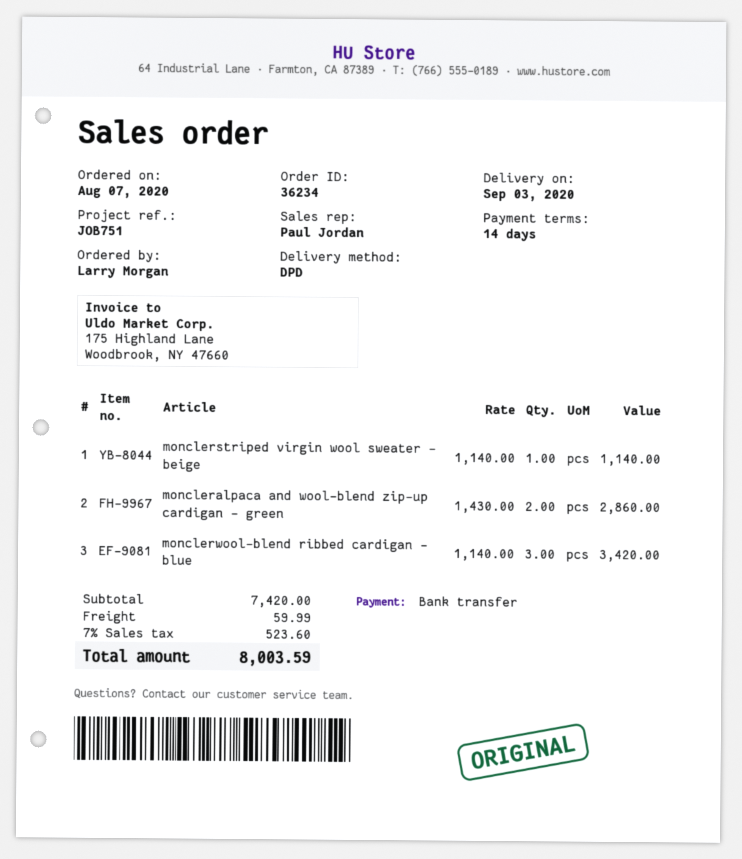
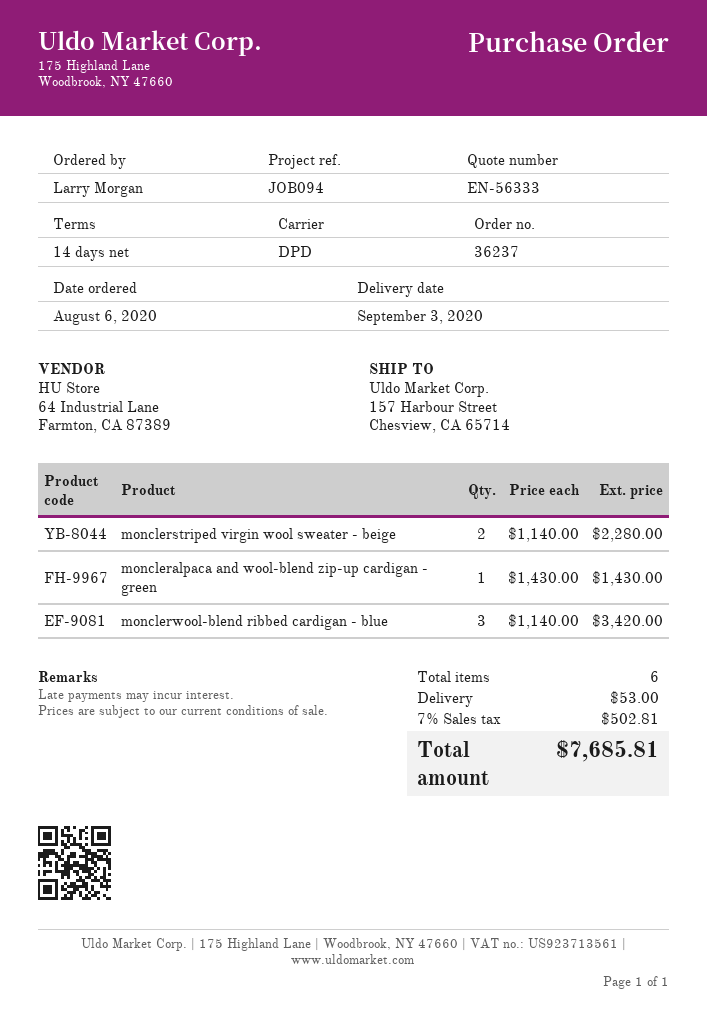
order number: 36234 -> 36237
order date: 2020-08-07 -> 2020-08-06
reference: JOB751 -> JOB094
monclerstriped virgin wool sweater - beige: 1 x 1140.00 = 1140.00 -> 2 x 1140.00 = 2280.00
moncleralpaca and wool-blend zip-up cardigan - green: 2 x 1430.00 = 2860.00 -> 1 x 1430.00 = 1430.00
shipping: 59.99 -> 53.00
tax: 7% = 523.60 -> 7% = 502.81
total: 8003.59 -> 7685.81

